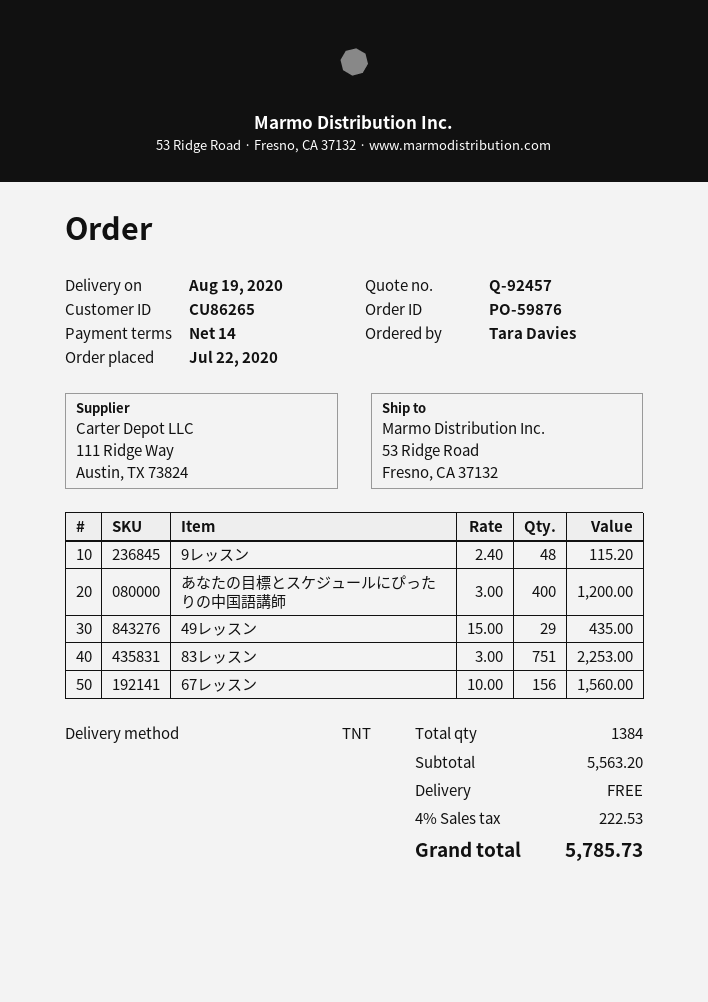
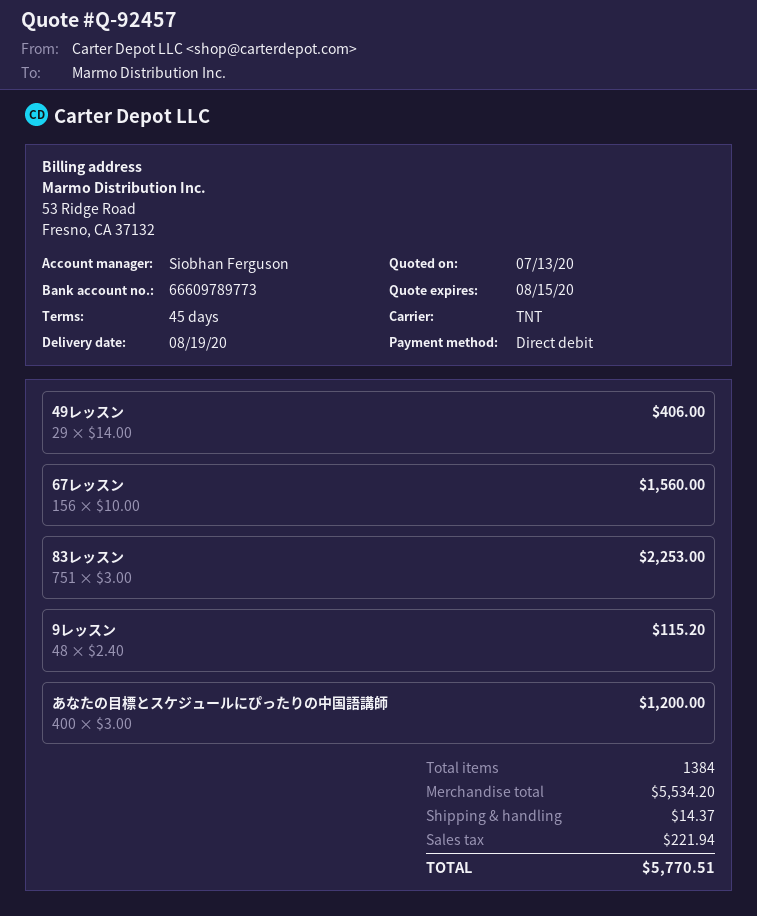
payment terms: 14 days -> 45 days
49レッスン: 29 x 15.00 = 435.00 -> 29 x 14.00 = 406.00
subtotal: 5563.20 -> 5534.20
shipping: 0.00 -> 14.37
tax: 222.53 -> 221.94
total: 5785.73 -> 5770.51

